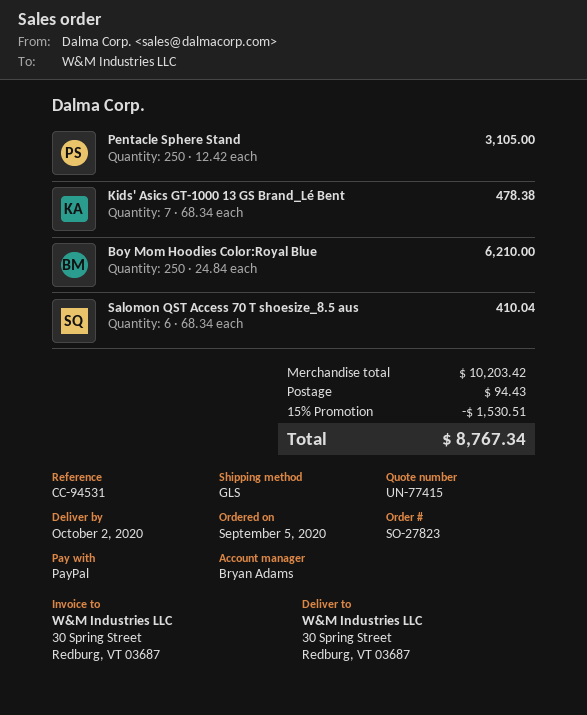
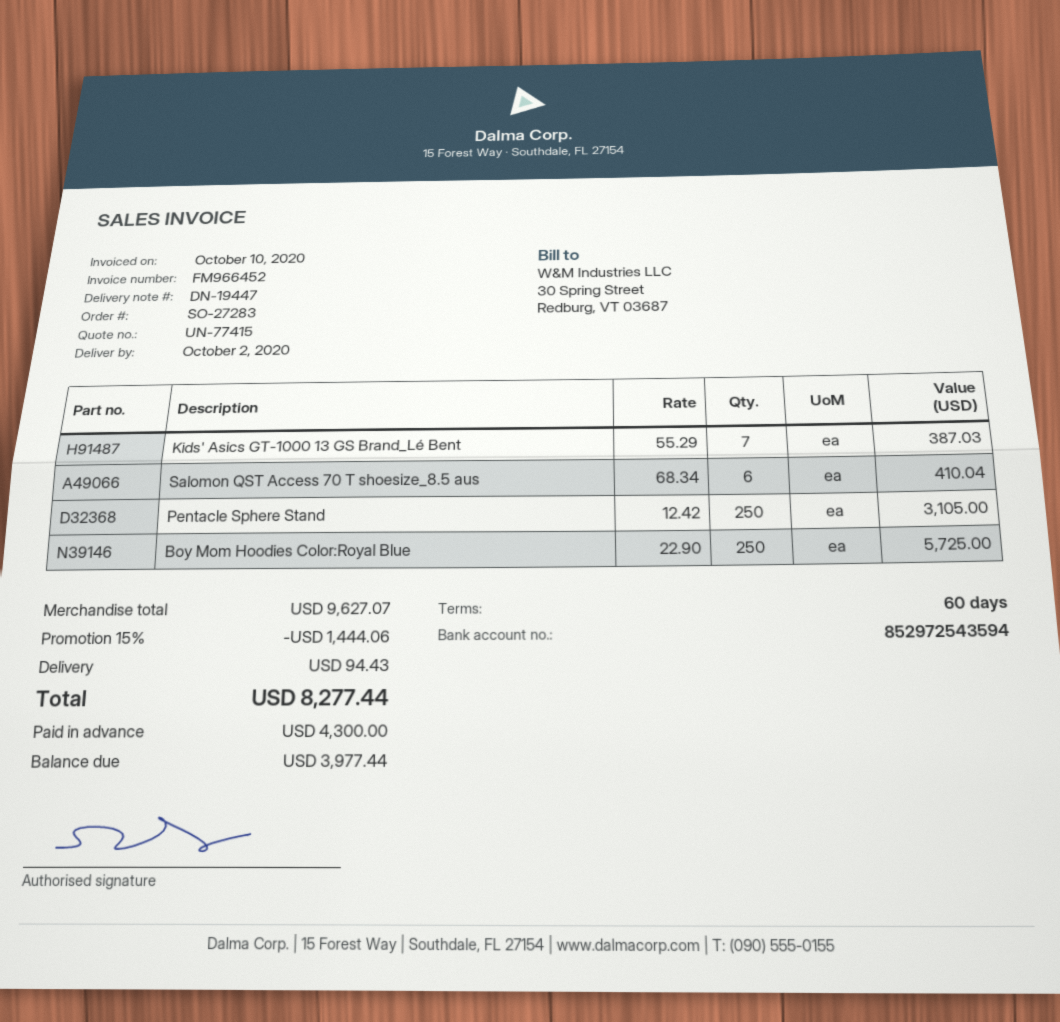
order number: SO-27823 -> SO-27283
Kids' Asics GT-1000 13 GS Brand_Lé Bent: 7 x 68.34 = 478.38 -> 7 x 55.29 = 387.03
Boy Mom Hoodies Color:Royal Blue: 250 x 24.84 = 6210.00 -> 250 x 22.90 = 5725.00
subtotal: 10203.42 -> 9627.07
discount: 15% = 1530.51 -> 15% = 1444.06
total: 8767.34 -> 8277.44

